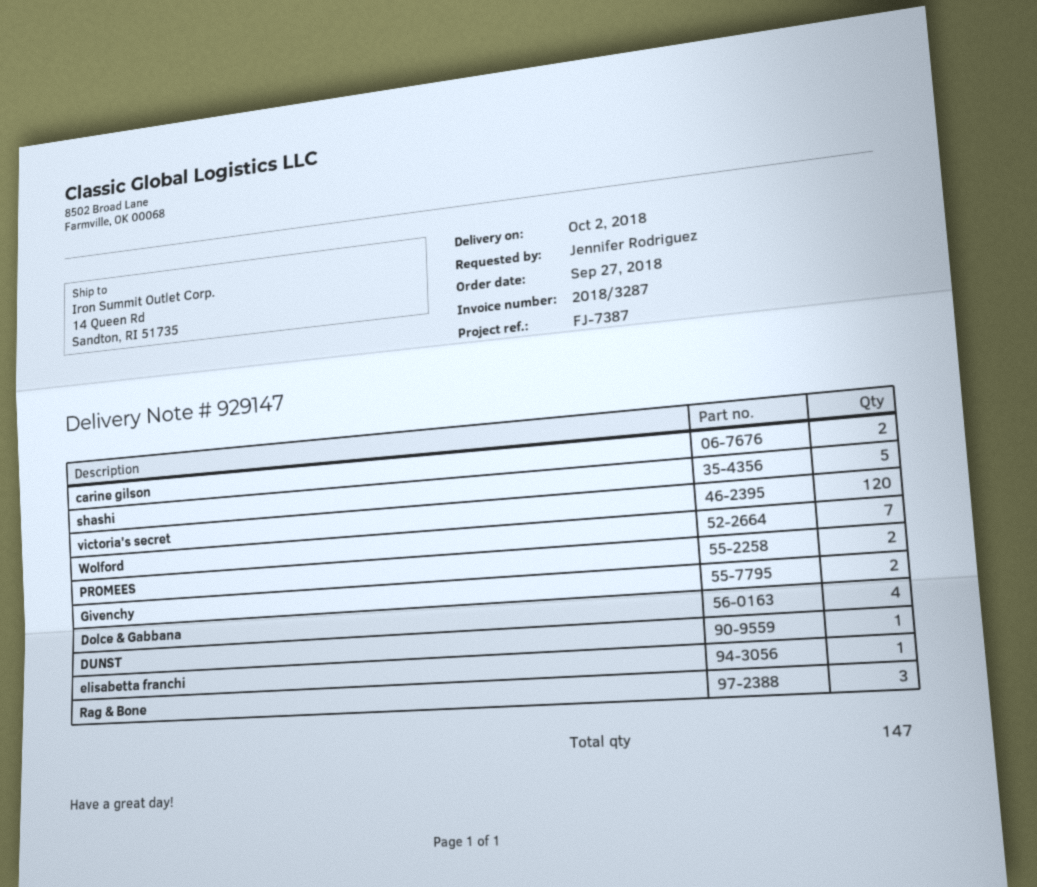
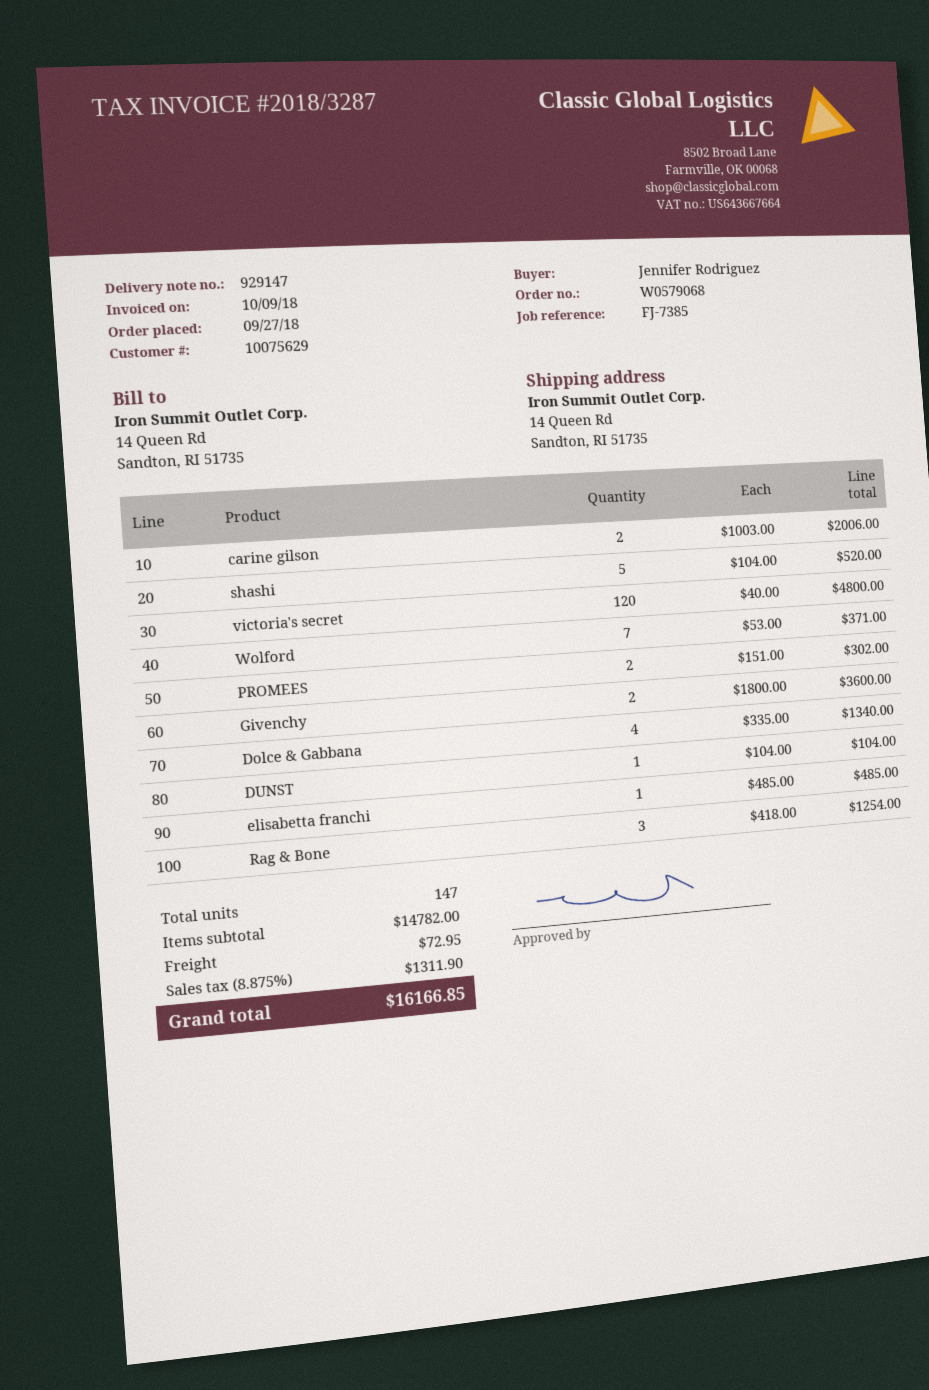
reference: FJ-7387 -> FJ-7385

